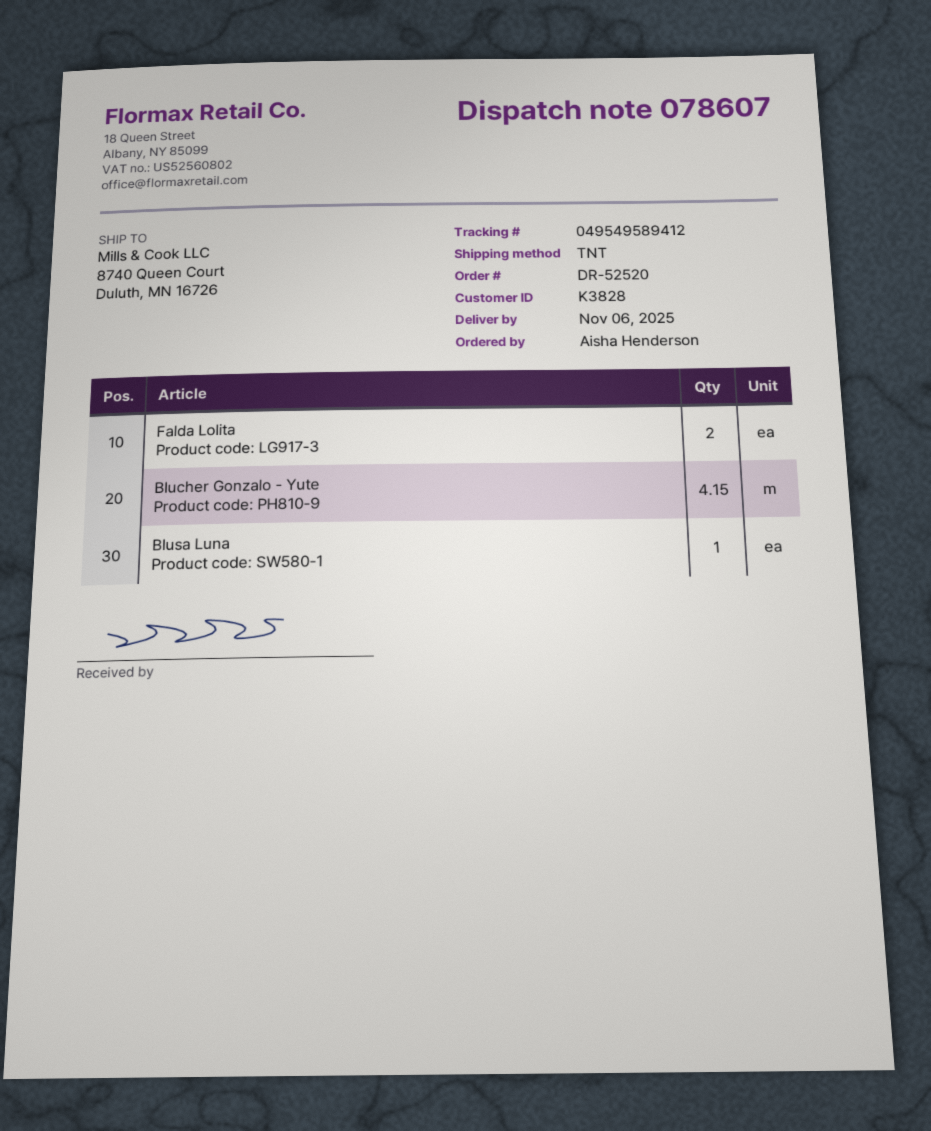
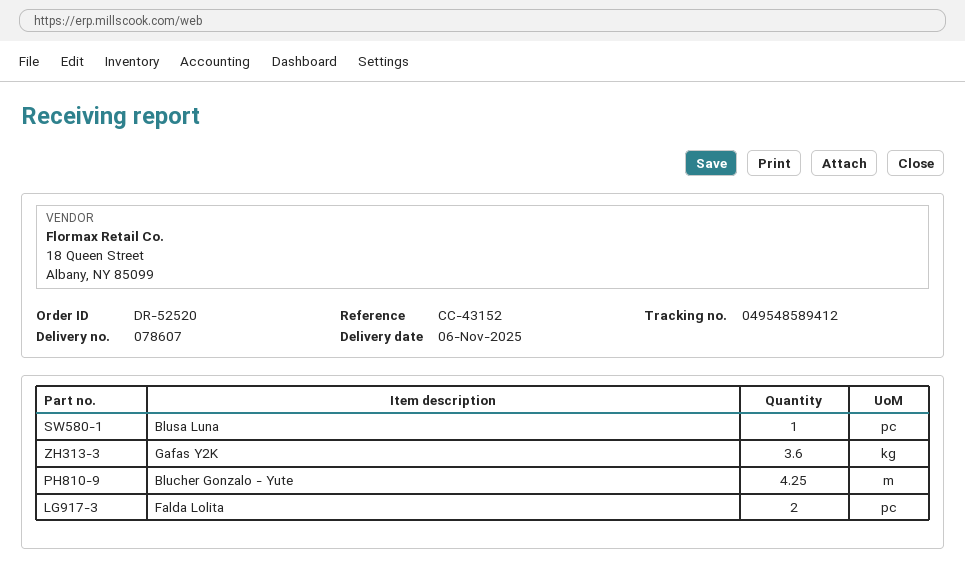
tracking number: 049549589412 -> 049548589412
Blucher Gonzalo - Yute: 4.15 -> 4.25
Gafas Y2K: none -> 3.6

